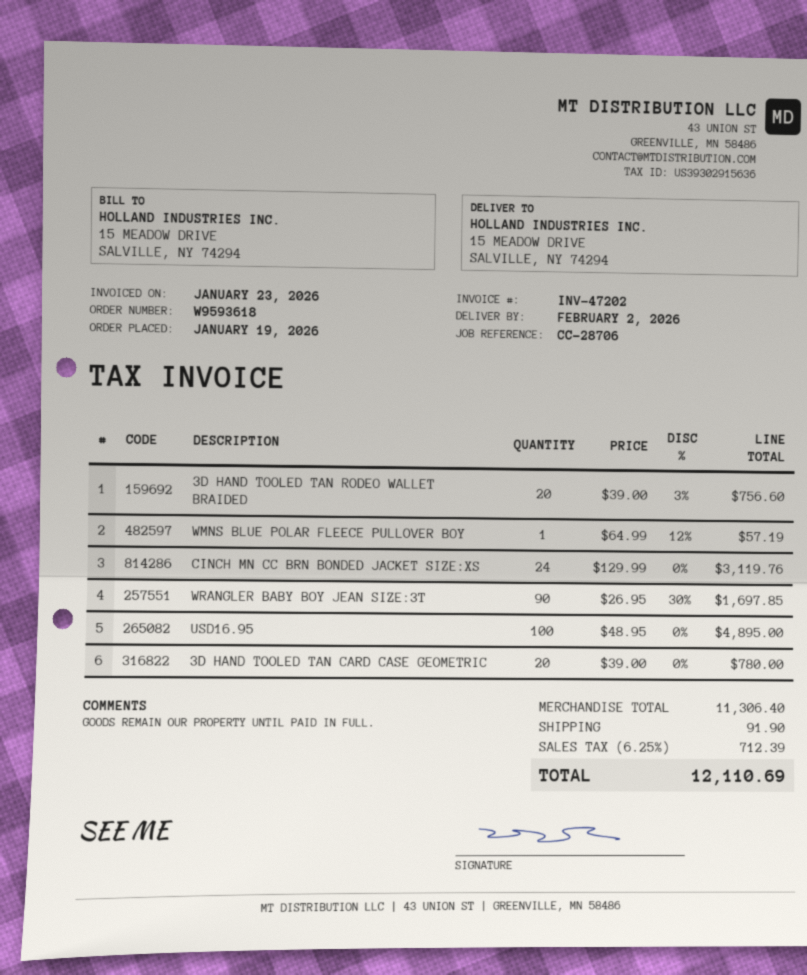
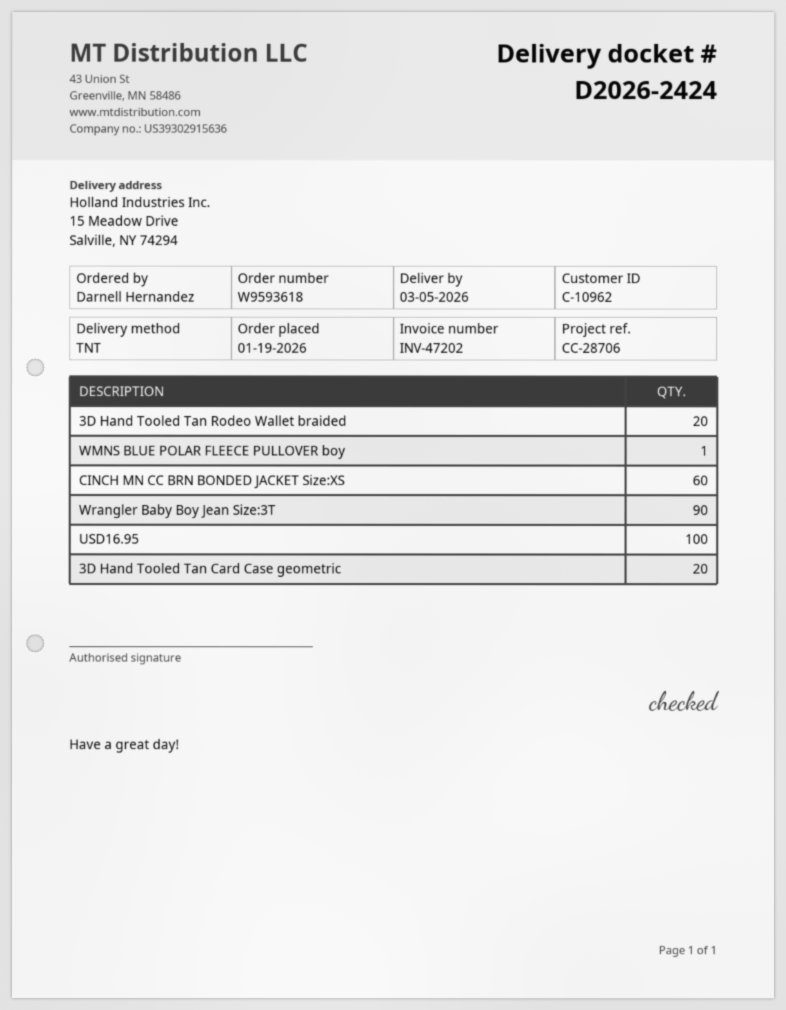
delivery date: 2026-02-02 -> 2026-03-05
CINCH MN CC BRN BONDED JACKET SIZE:XS: 24 -> 60

